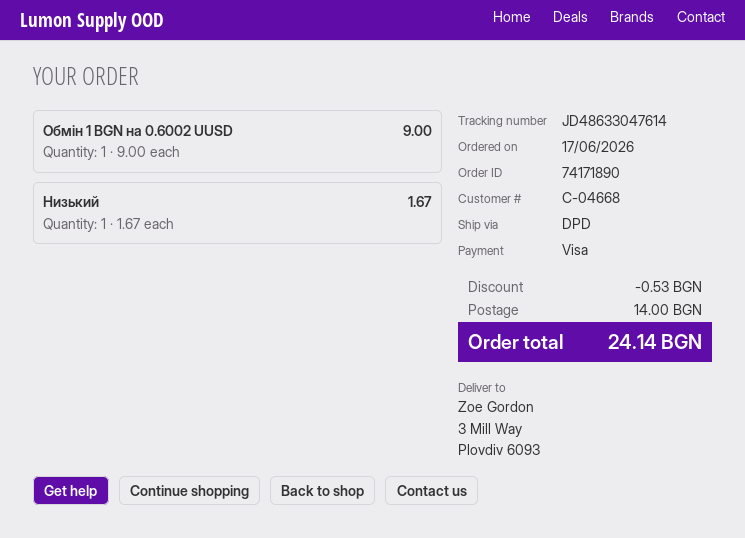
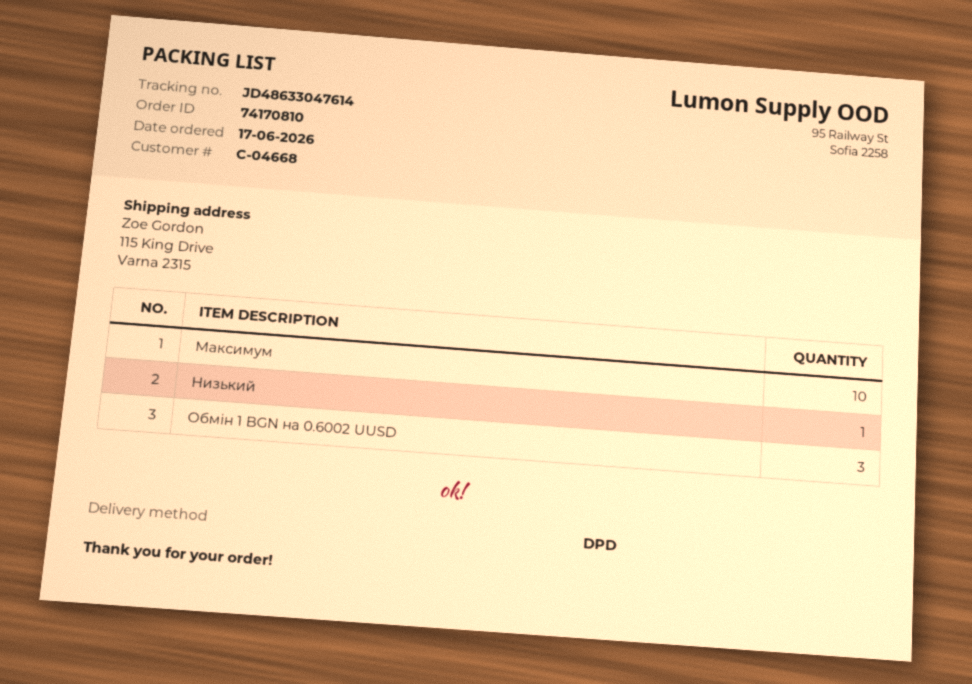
order number: 74171890 -> 74170810
ship to: 3 Mill Way, Plovdiv 6093 -> 115 King Drive, Varna 2315
Обмін 1 BGN на 0.6002 UUSD: 1 -> 3
Максимум: none -> 10

